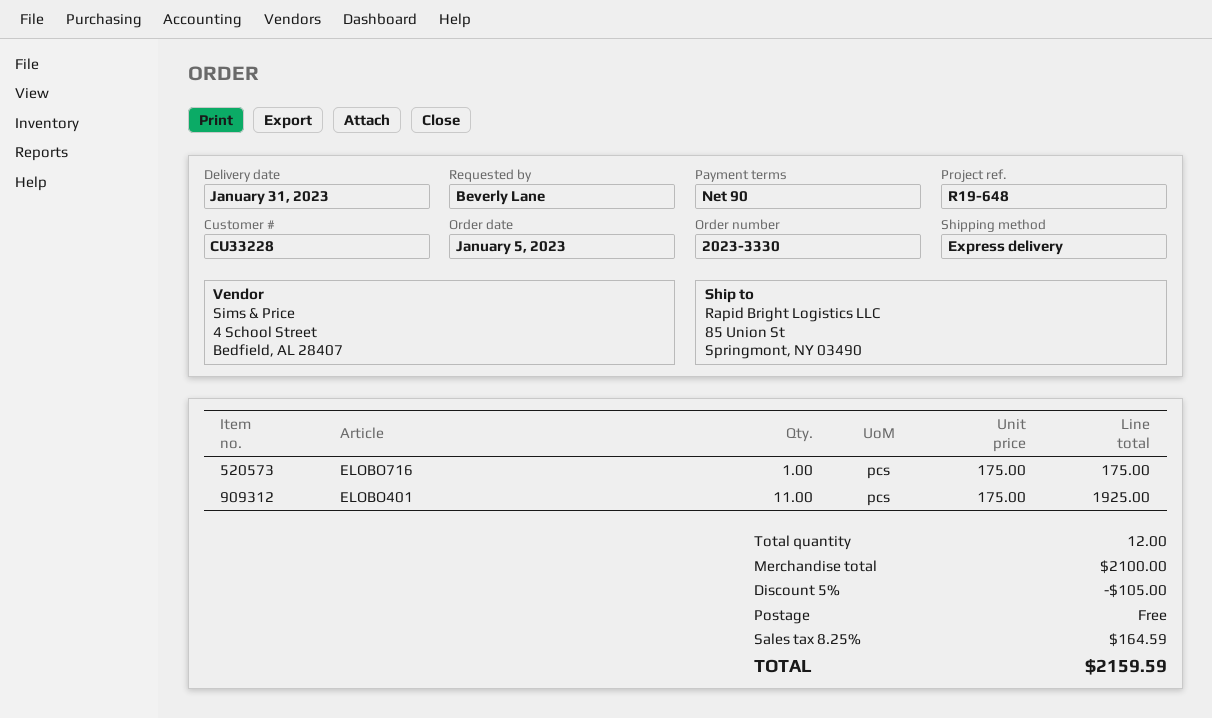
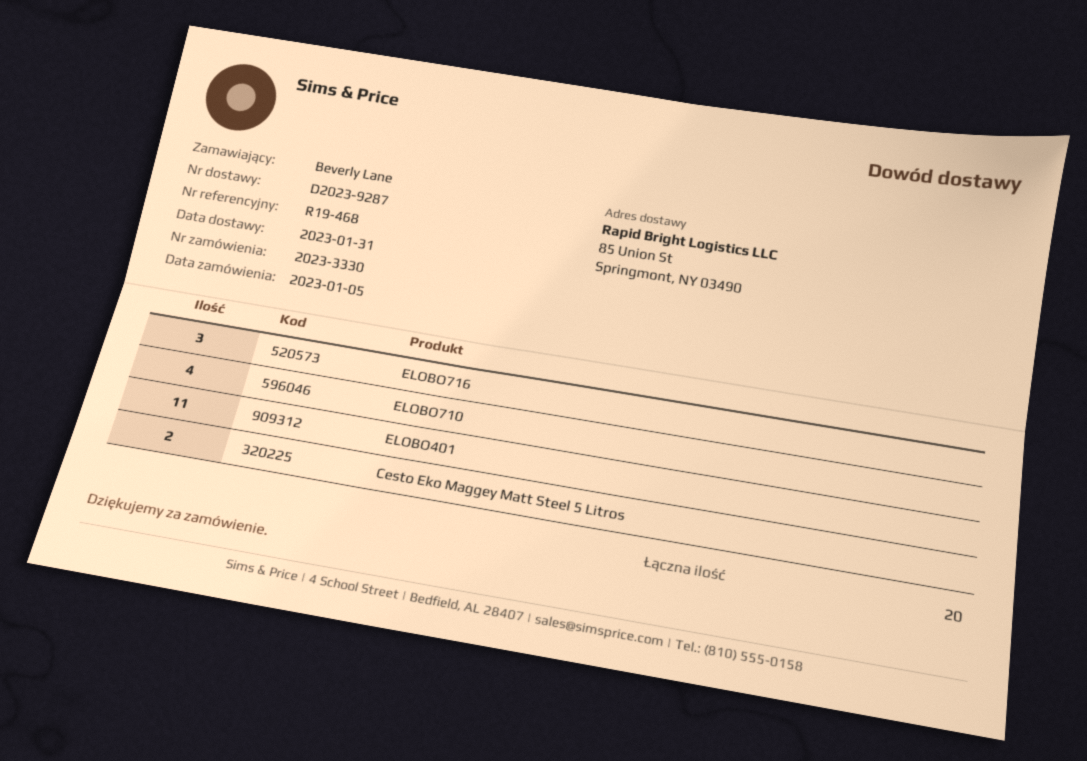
reference: R19-648 -> R19-468
ELOBO716: 1 -> 3
ELOBO710: none -> 4
Cesto Eko Maggey Matt Steel 5 Litros: none -> 2
total quantity: 12 -> 20

